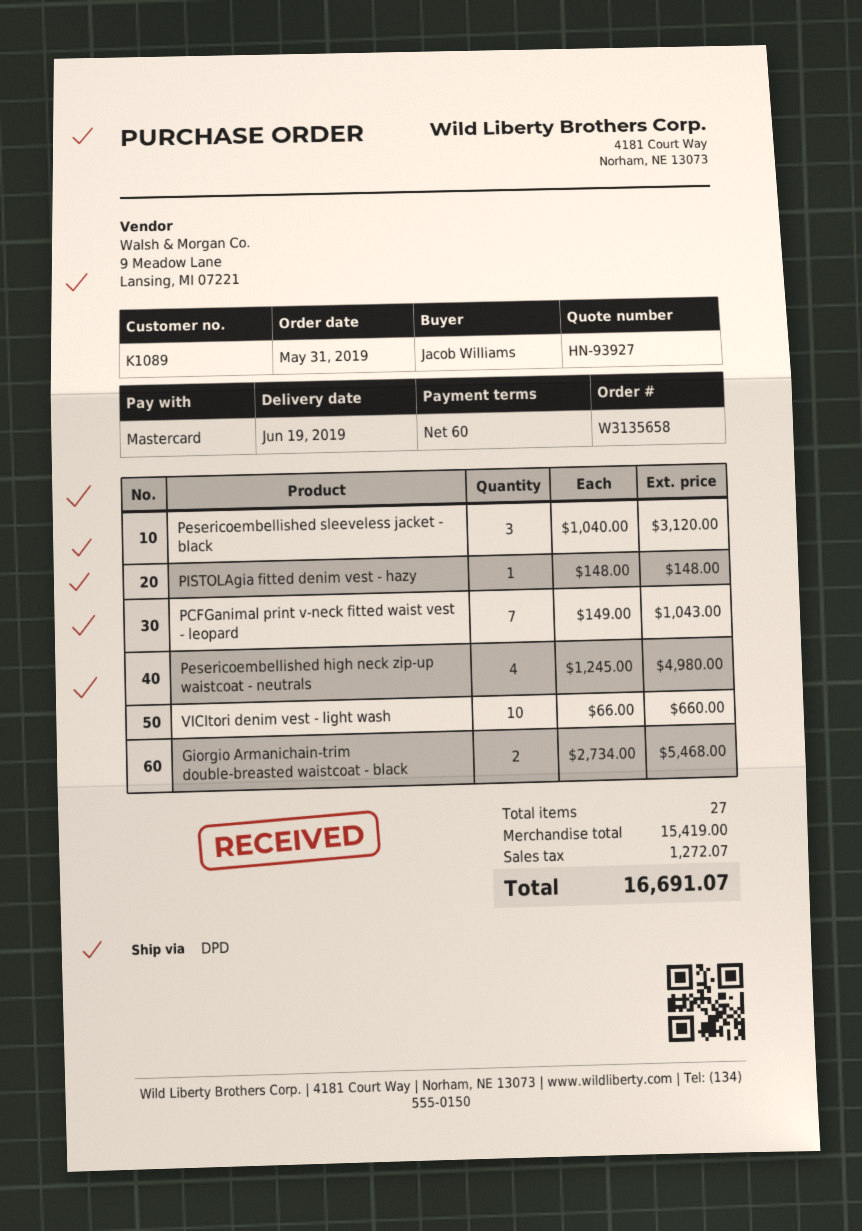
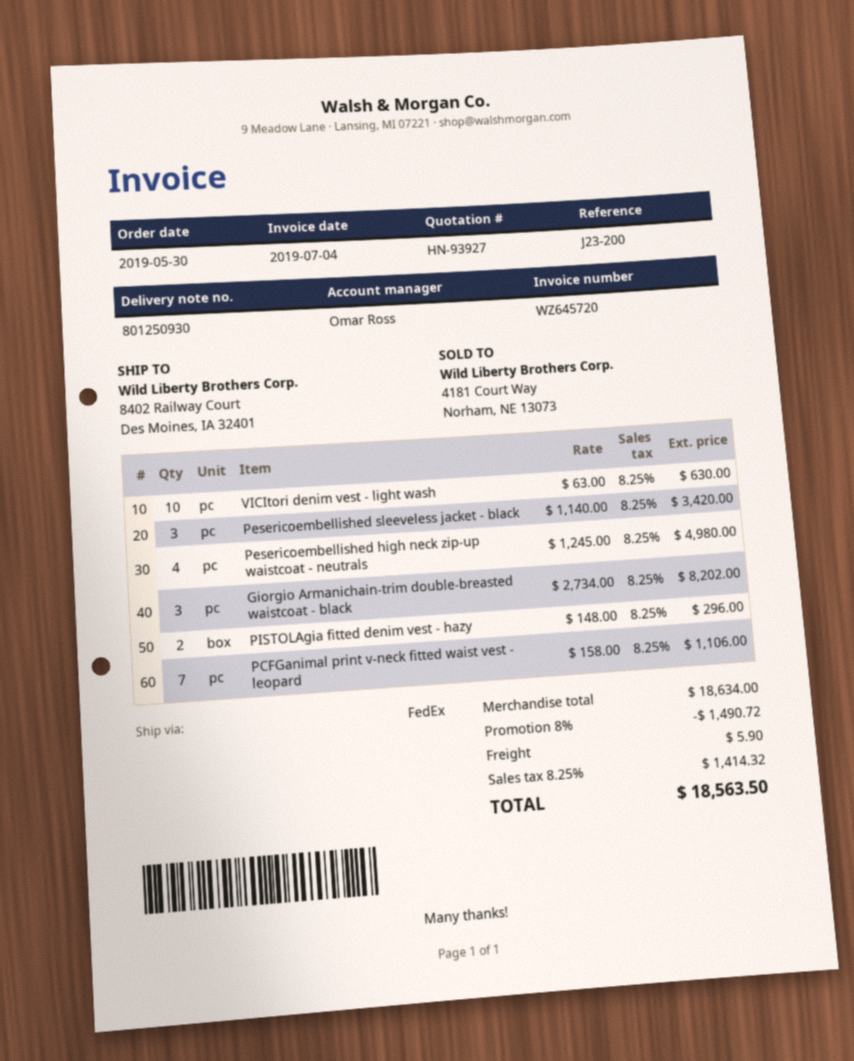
order date: 2019-05-31 -> 2019-05-30
shipping method: DPD -> FedEx
Pesericoembellished sleeveless jacket - black: 3 x 1040.00 = 3120.00 -> 3 x 1140.00 = 3420.00
PISTOLAgia fitted denim vest - hazy: 1 x 148.00 = 148.00 -> 2 x 148.00 = 296.00
PCFGanimal print v-neck fitted waist vest - leopard: 7 x 149.00 = 1043.00 -> 7 x 158.00 = 1106.00
VICItori denim vest - light wash: 10 x 66.00 = 660.00 -> 10 x 63.00 = 630.00
Giorgio Armanichain-trim double-breasted waistcoat - black: 2 x 2734.00 = 5468.00 -> 3 x 2734.00 = 8202.00
subtotal: 15419.00 -> 18634.00
discount: none -> 8% = 1490.72
shipping: none -> 5.90
tax: 1272.07 -> 1414.32
total: 16691.07 -> 18563.50

